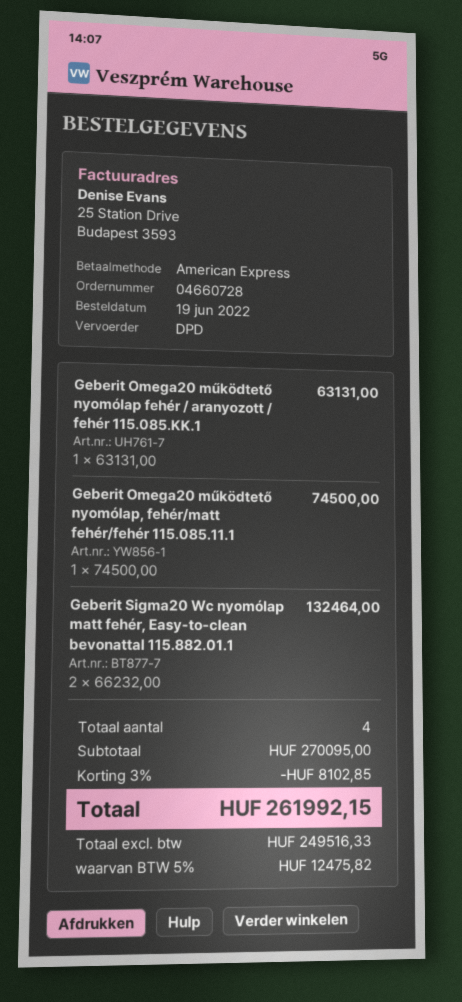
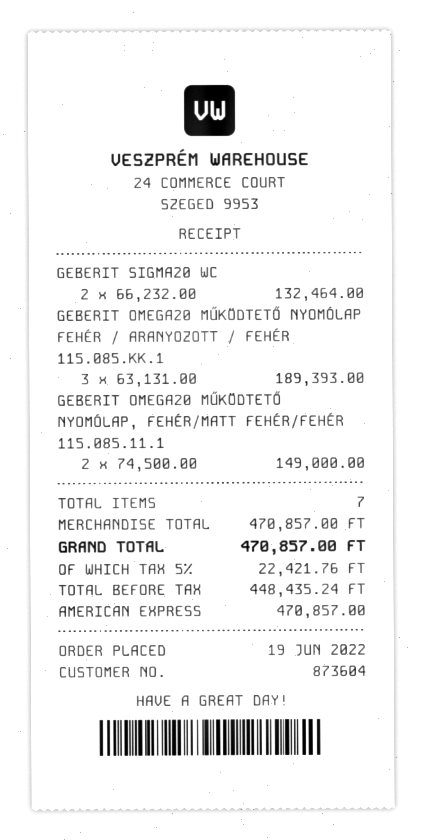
Geberit Omega20 működtető nyomólap fehér / aranyozott / fehér 115.085.KK.1: 1 x 63131.00 = 63131.00 -> 3 x 63131.00 = 189393.00
Geberit Omega20 működtető nyomólap, fehér/matt fehér/fehér 115.085.11.1: 1 x 74500.00 = 74500.00 -> 2 x 74500.00 = 149000.00
total quantity: 4 -> 7
subtotal: 270095.00 -> 470857.00
discount: 3% = 8102.85 -> none
net: 249516.33 -> 448435.24
tax: 5% = 12475.82 -> 5% = 22421.76
total: 261992.15 -> 470857.00

